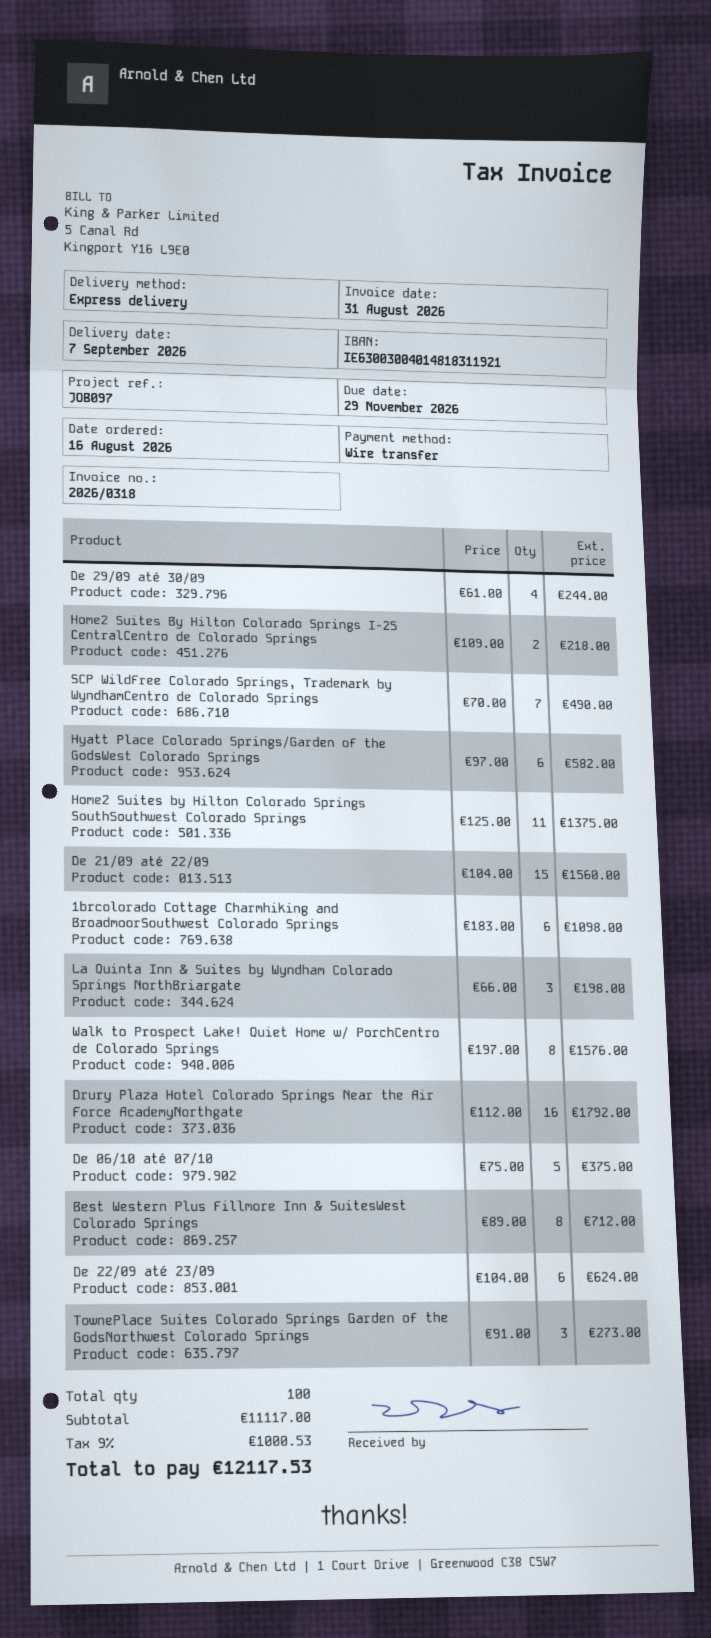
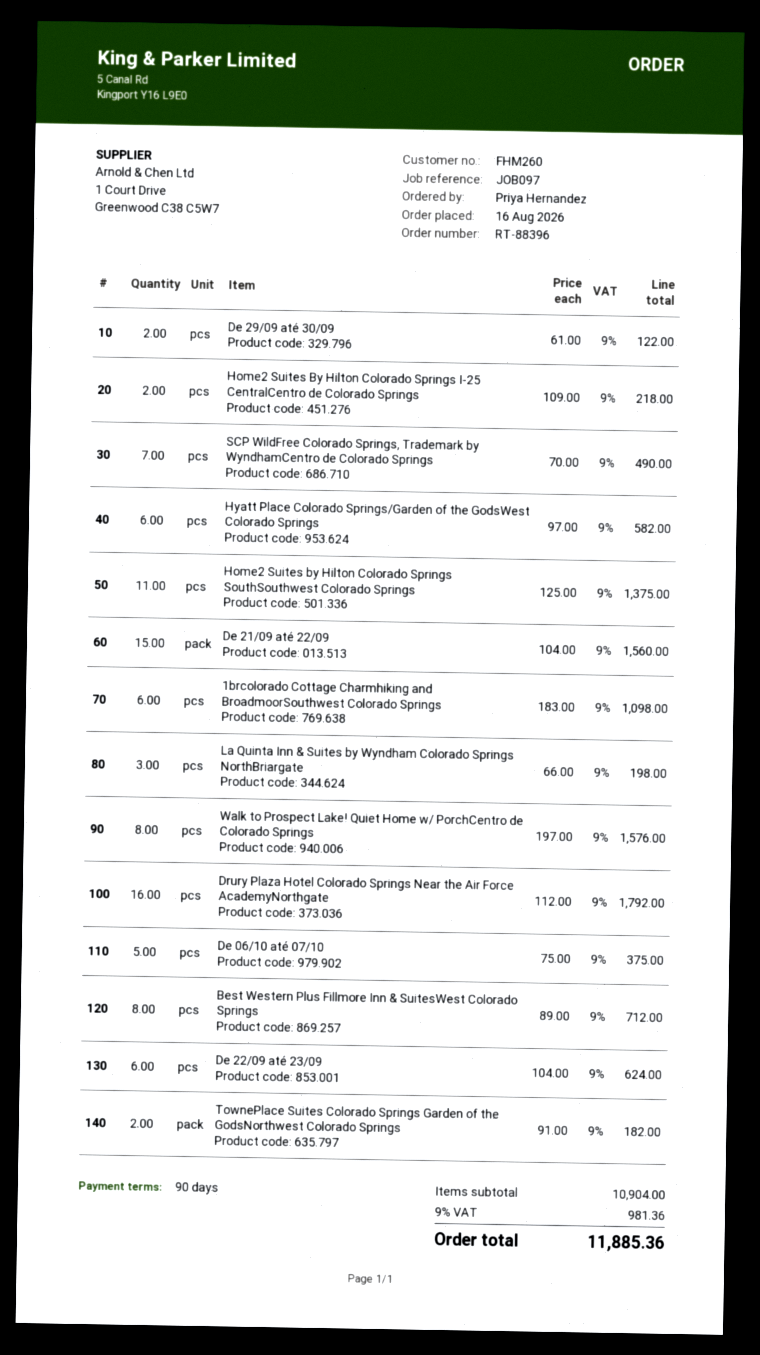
De 29/09 até 30/09: 4 x 61.00 = 244.00 -> 2 x 61.00 = 122.00
TownePlace Suites Colorado Springs Garden of the GodsNorthwest Colorado Springs: 3 x 91.00 = 273.00 -> 2 x 91.00 = 182.00
subtotal: 11117.00 -> 10904.00
tax: 9% = 1000.53 -> 9% = 981.36
total: 12117.53 -> 11885.36

